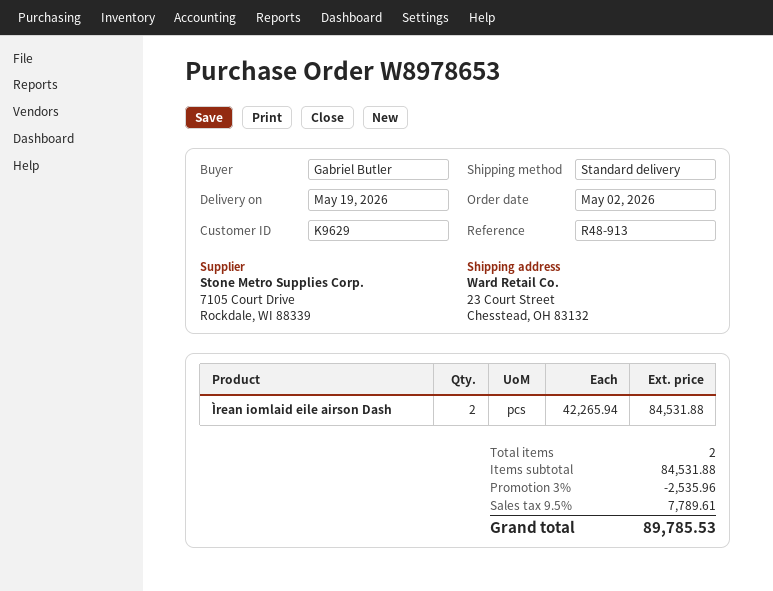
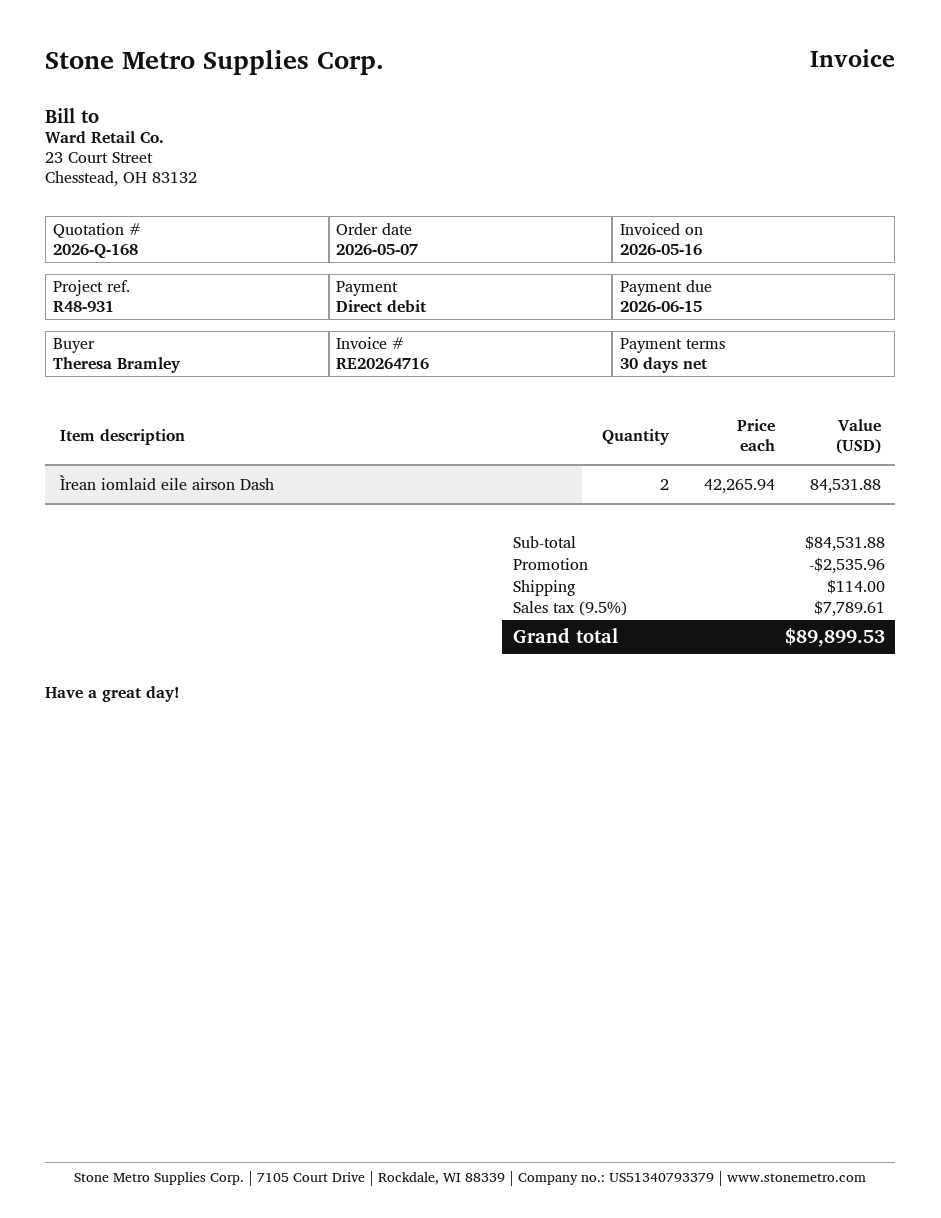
order date: 2026-05-02 -> 2026-05-07
reference: R48-913 -> R48-931
ordered by: Gabriel Butler -> Theresa Bramley
shipping: none -> 114.00
total: 89785.53 -> 89899.53

